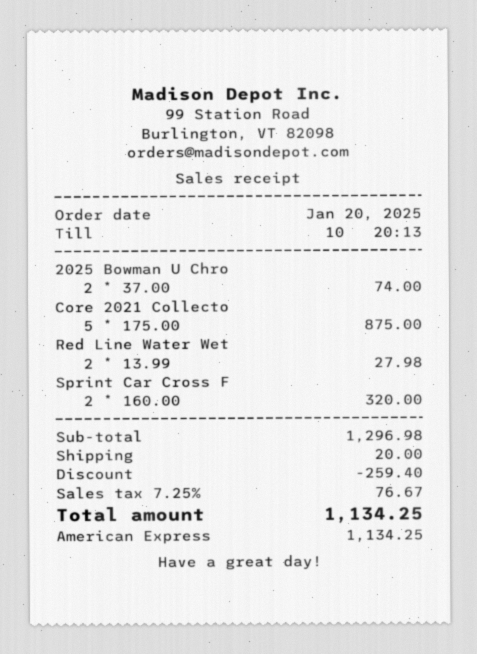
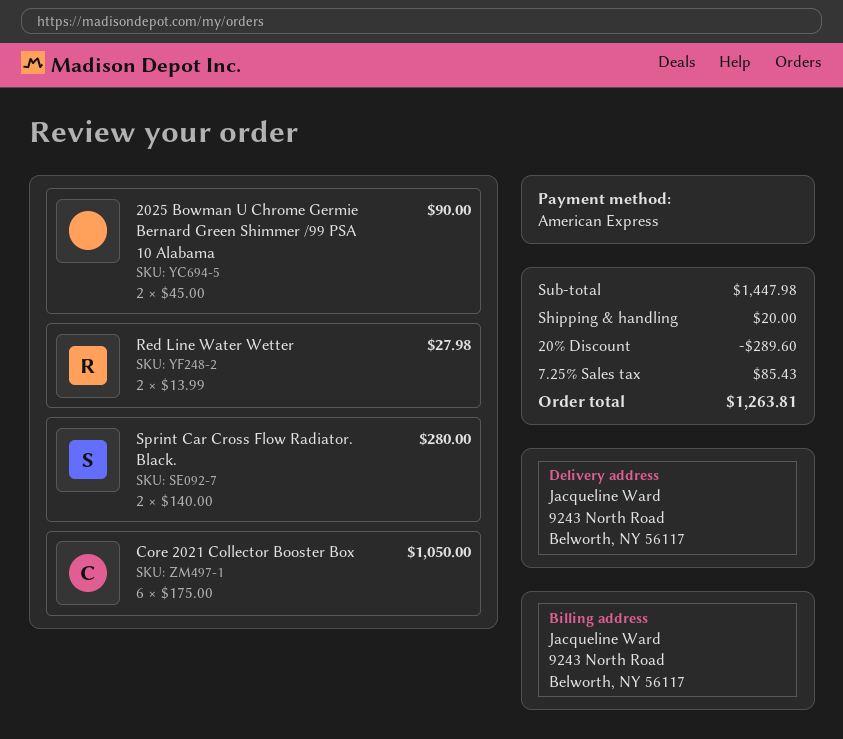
2025 Bowman U Chro: 2 x 37.00 = 74.00 -> 2 x 45.00 = 90.00
Core 2021 Collecto: 5 x 175.00 = 875.00 -> 6 x 175.00 = 1050.00
Sprint Car Cross F: 2 x 160.00 = 320.00 -> 2 x 140.00 = 280.00
subtotal: 1296.98 -> 1447.98
discount: 259.40 -> 289.60
tax: 7.25% = 76.67 -> 7.25% = 85.43
total: 1134.25 -> 1263.81

